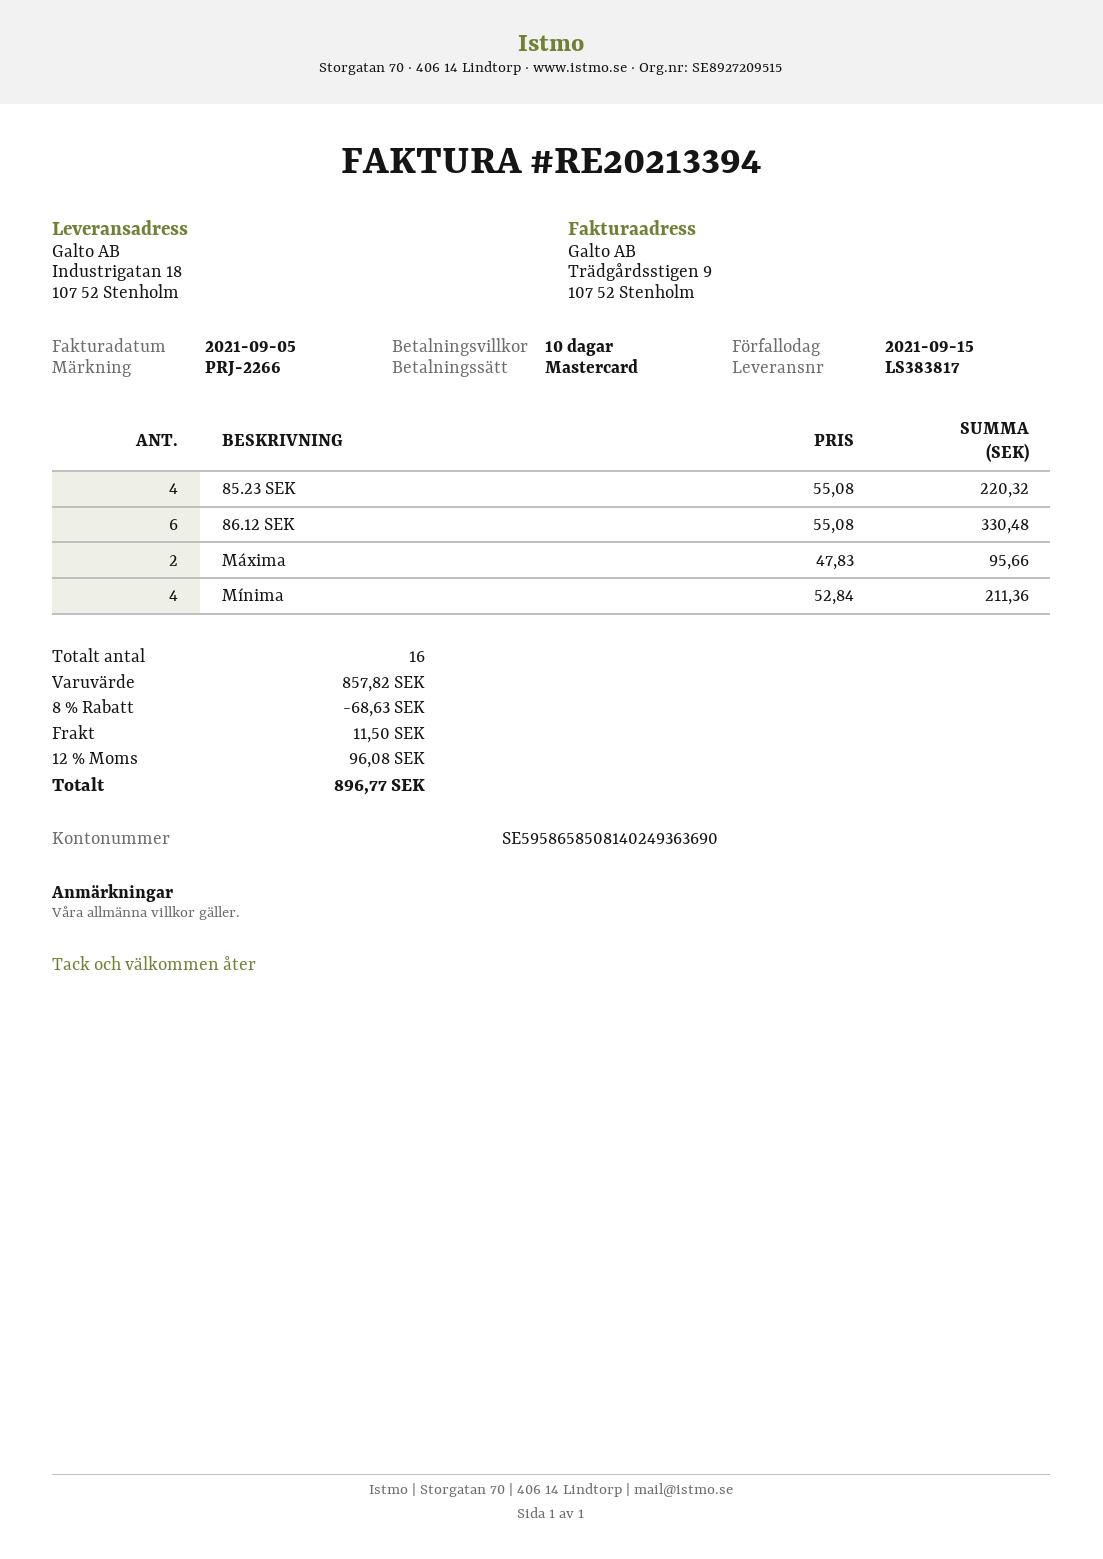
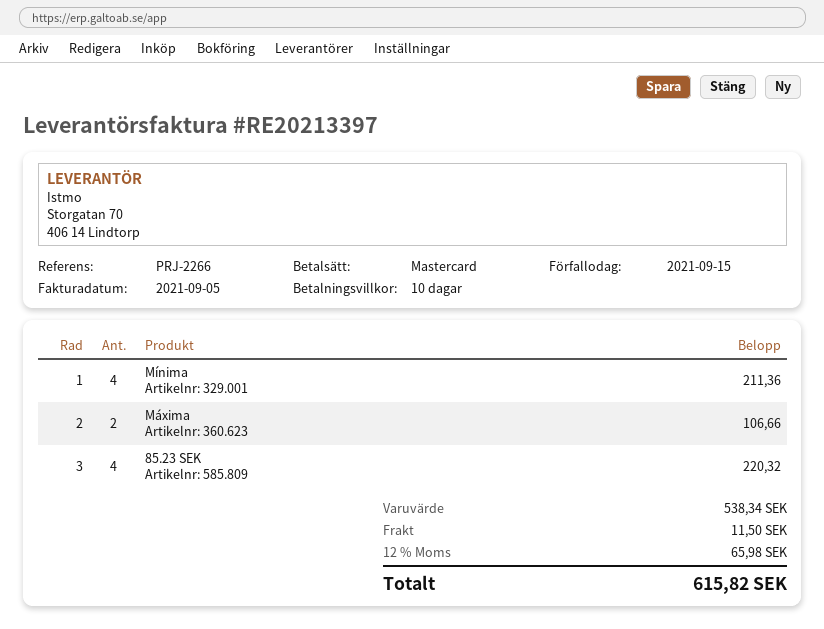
invoice number: RE20213394 -> RE20213397
86.12 SEK: 6 for 330.48 -> none
Máxima: 2 for 95.66 -> 2 for 106.66
subtotal: 857.82 -> 538.34
discount: 8% = 68.63 -> none
tax: 12% = 96.08 -> 12% = 65.98
total: 896.77 -> 615.82

